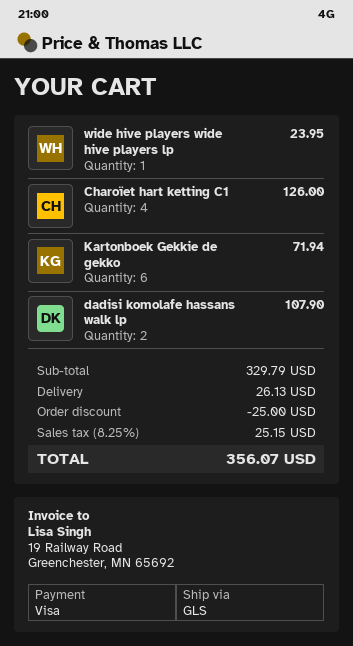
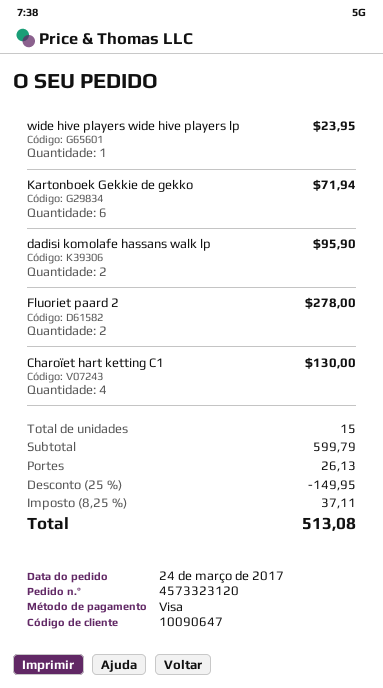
Charoïet hart ketting C1: 4 for 126.00 -> 4 for 130.00
dadisi komolafe hassans walk lp: 2 for 107.90 -> 2 for 95.90
Fluoriet paard 2: none -> 2 for 278.00
subtotal: 329.79 -> 599.79
discount: 25.00 -> 149.95
tax: 8.25% = 25.15 -> 8.25% = 37.11
total: 356.07 -> 513.08

